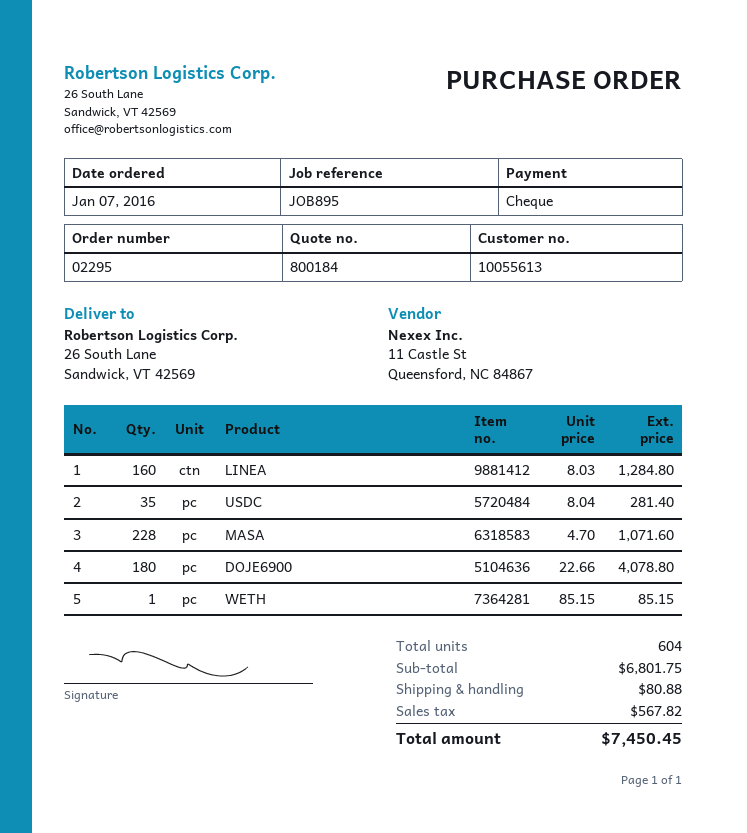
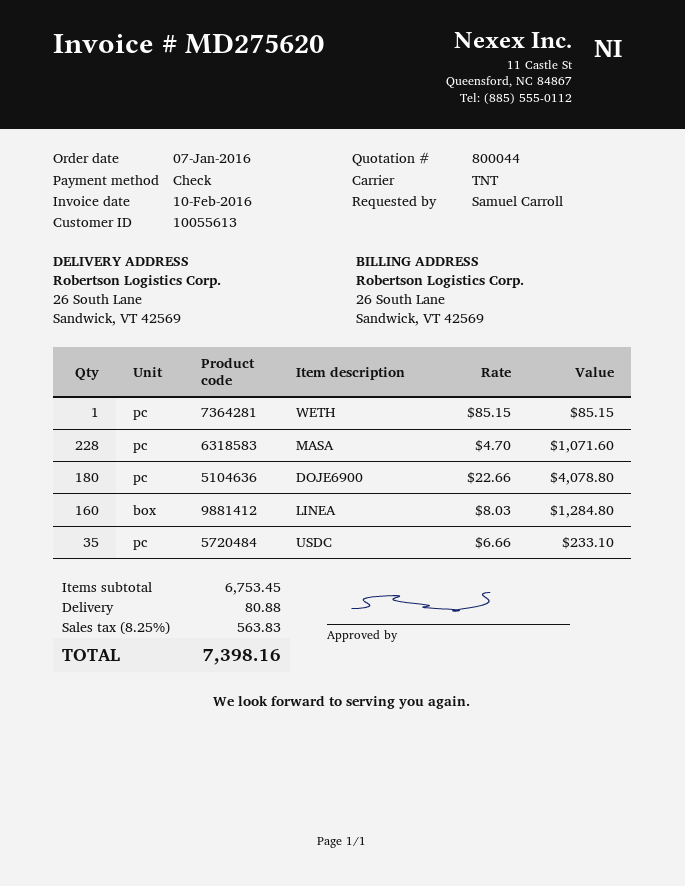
quote number: 800184 -> 800044
USDC: 35 x 8.04 = 281.40 -> 35 x 6.66 = 233.10
subtotal: 6801.75 -> 6753.45
tax: 567.82 -> 563.83
total: 7450.45 -> 7398.16

